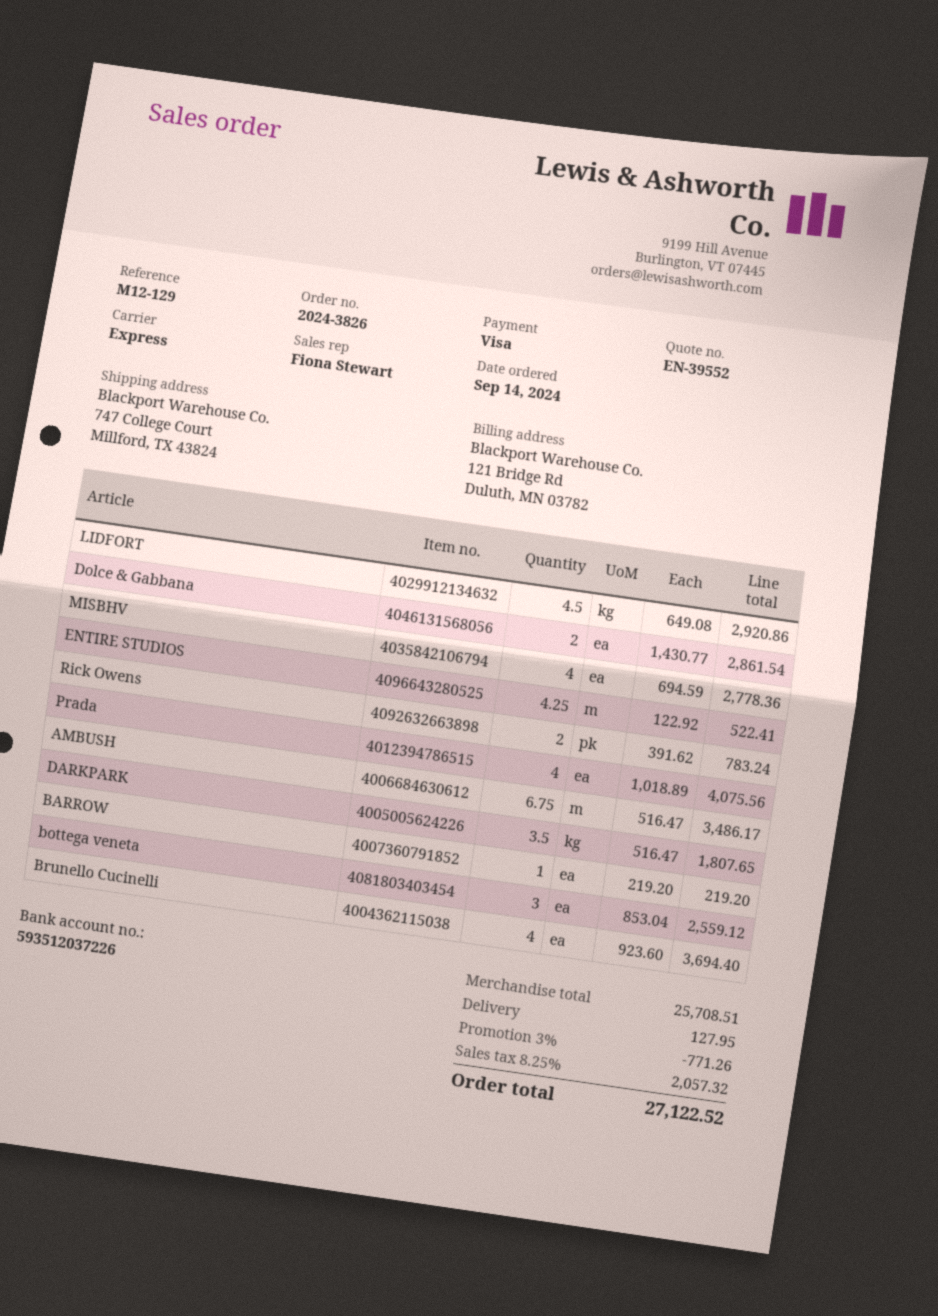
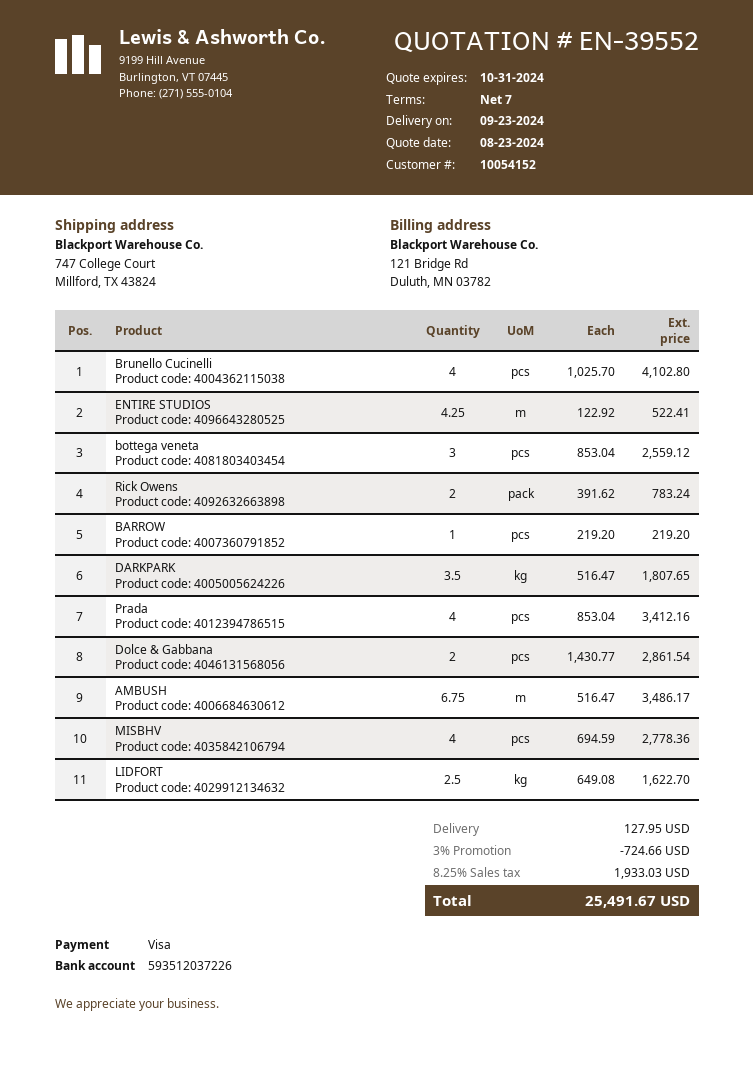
LIDFORT: 4.5 x 649.08 = 2920.86 -> 2.5 x 649.08 = 1622.70
Prada: 4 x 1018.89 = 4075.56 -> 4 x 853.04 = 3412.16
Brunello Cucinelli: 4 x 923.60 = 3694.40 -> 4 x 1025.70 = 4102.80
discount: 3% = 771.26 -> 3% = 724.66
tax: 8.25% = 2057.32 -> 8.25% = 1933.03
total: 27122.52 -> 25491.67

